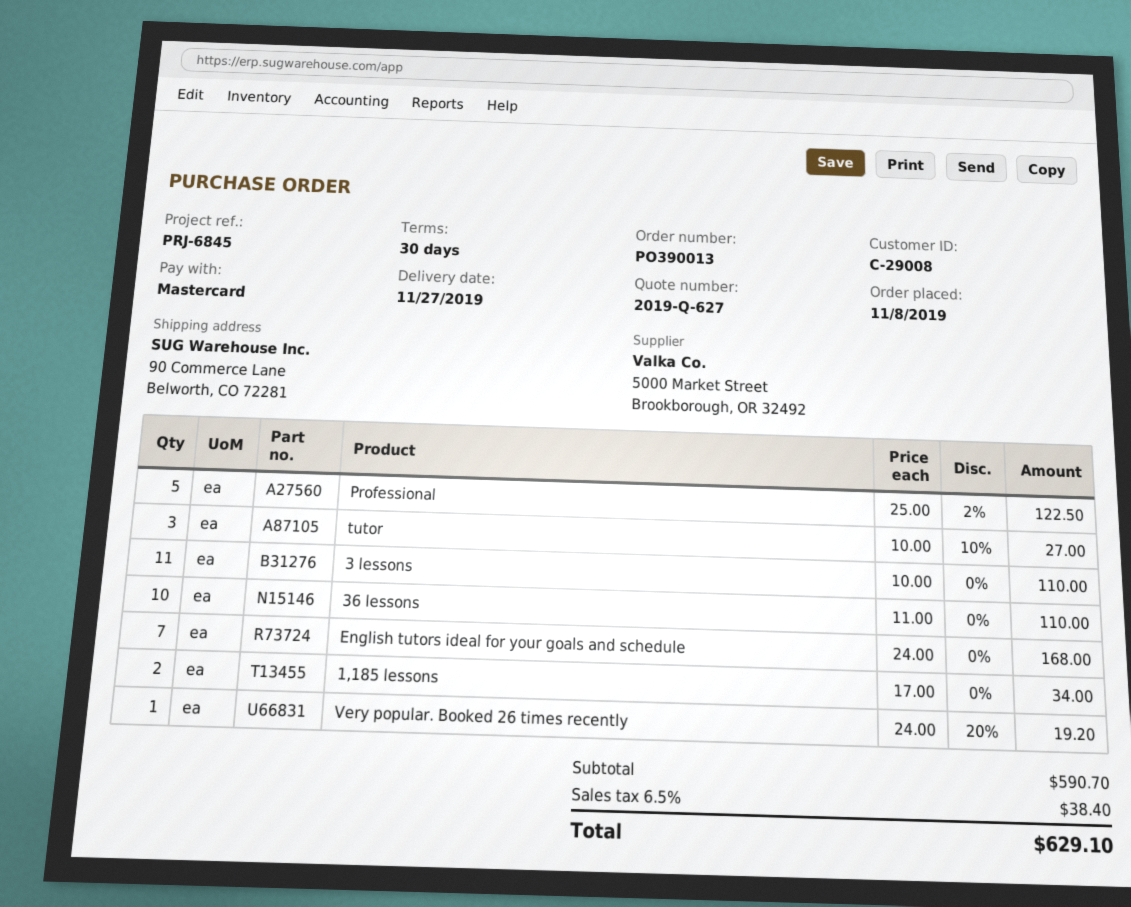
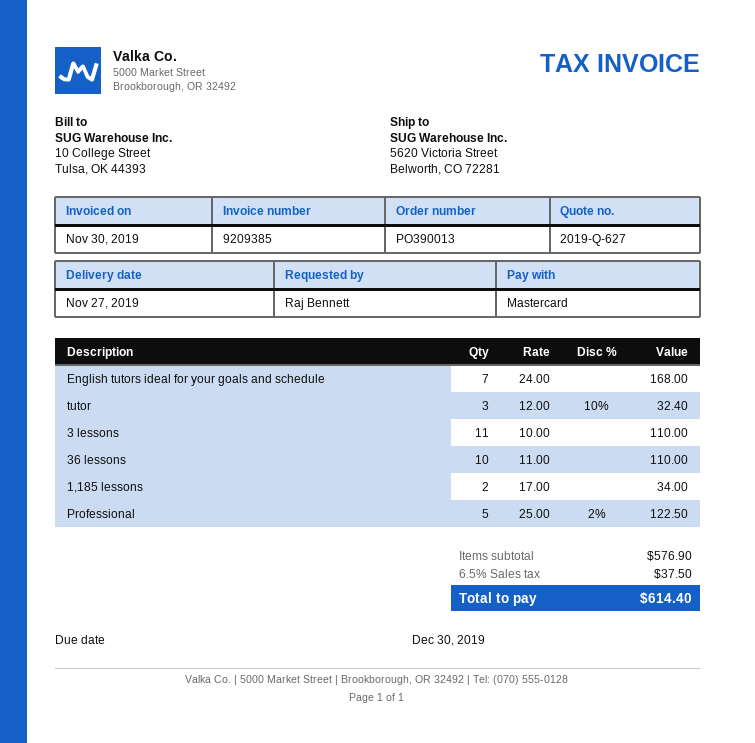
ship to: 90 Commerce Lane, Belworth, CO 72281 -> 5620 Victoria Street, Belworth, CO 72281
tutor: 3 x 10.00 - 10% = 27.00 -> 3 x 12.00 - 10% = 32.40
Very popular. Booked 26 times recently: 1 x 24.00 - 20% = 19.20 -> none
subtotal: 590.70 -> 576.90
tax: 6.5% = 38.40 -> 6.5% = 37.50
total: 629.10 -> 614.40

